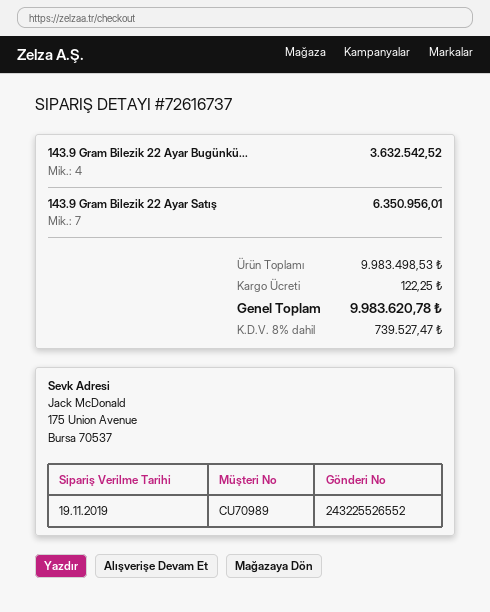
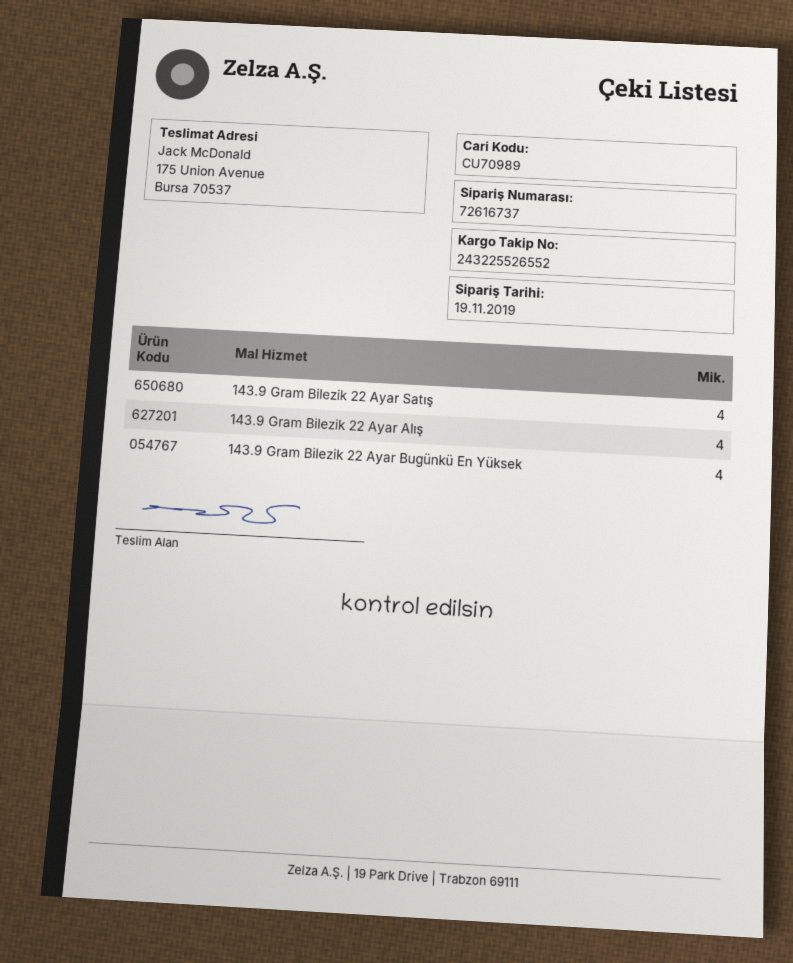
143.9 Gram Bilezik 22 Ayar Satış: 7 -> 4
143.9 Gram Bilezik 22 Ayar Alış: none -> 4

